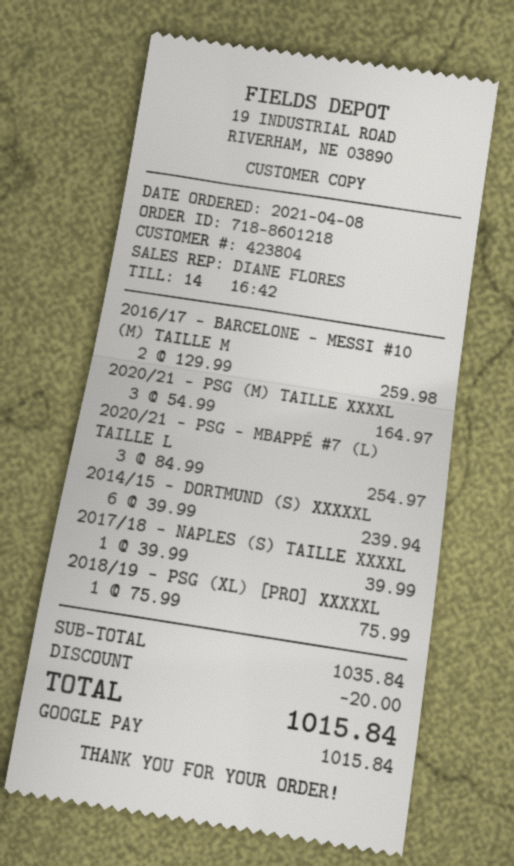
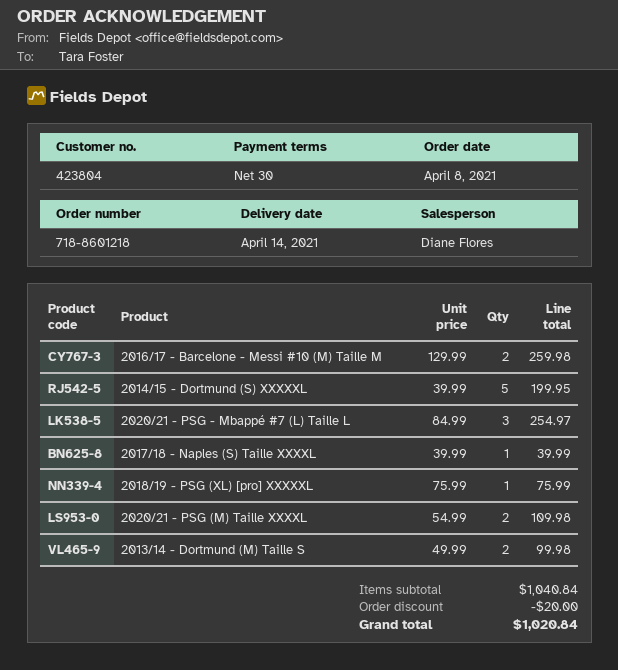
2020/21 - PSG (M) TAILLE XXXXL: 3 x 54.99 = 164.97 -> 2 x 54.99 = 109.98
2014/15 - DORTMUND (S) XXXXXL: 6 x 39.99 = 239.94 -> 5 x 39.99 = 199.95
2013/14 - Dortmund (M) Taille S: none -> 2 x 49.99 = 99.98
subtotal: 1035.84 -> 1040.84
total: 1015.84 -> 1020.84

